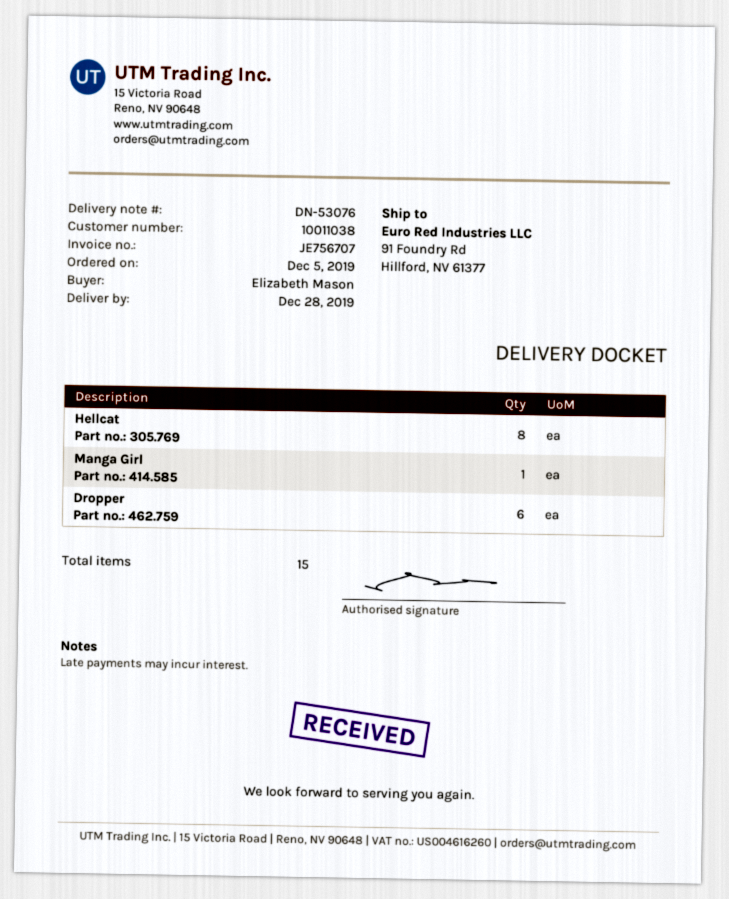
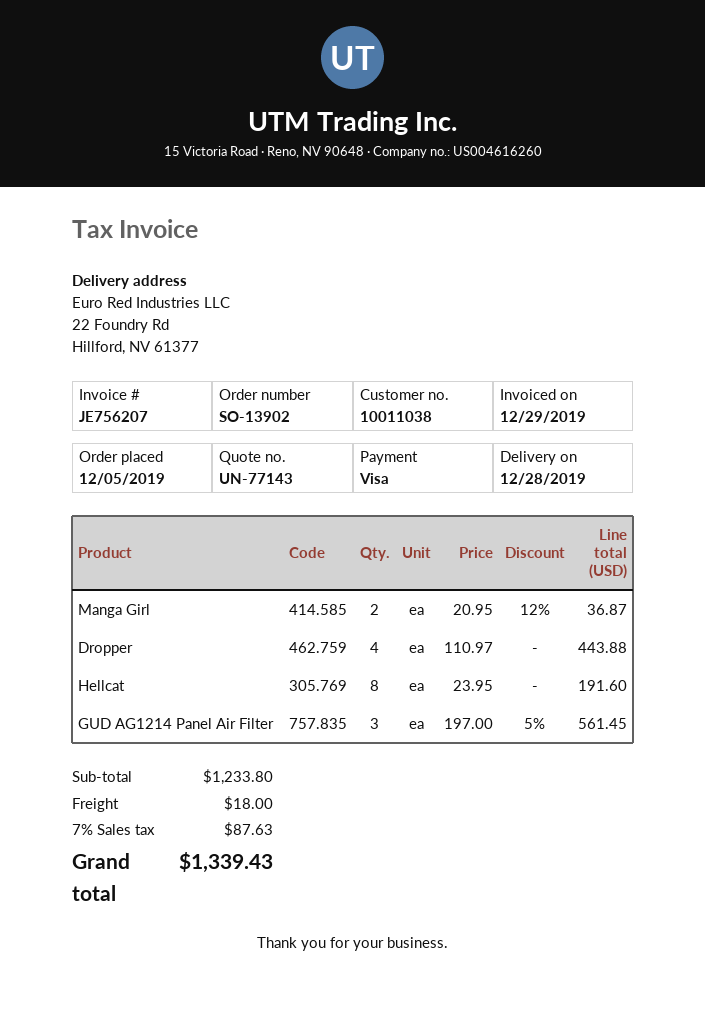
invoice number: JE756707 -> JE756207
ship to: 91 Foundry Rd, Hillford, NV 61377 -> 22 Foundry Rd, Hillford, NV 61377
Manga Girl: 1 -> 2
Dropper: 6 -> 4
GUD AG1214 Panel Air Filter: none -> 3

